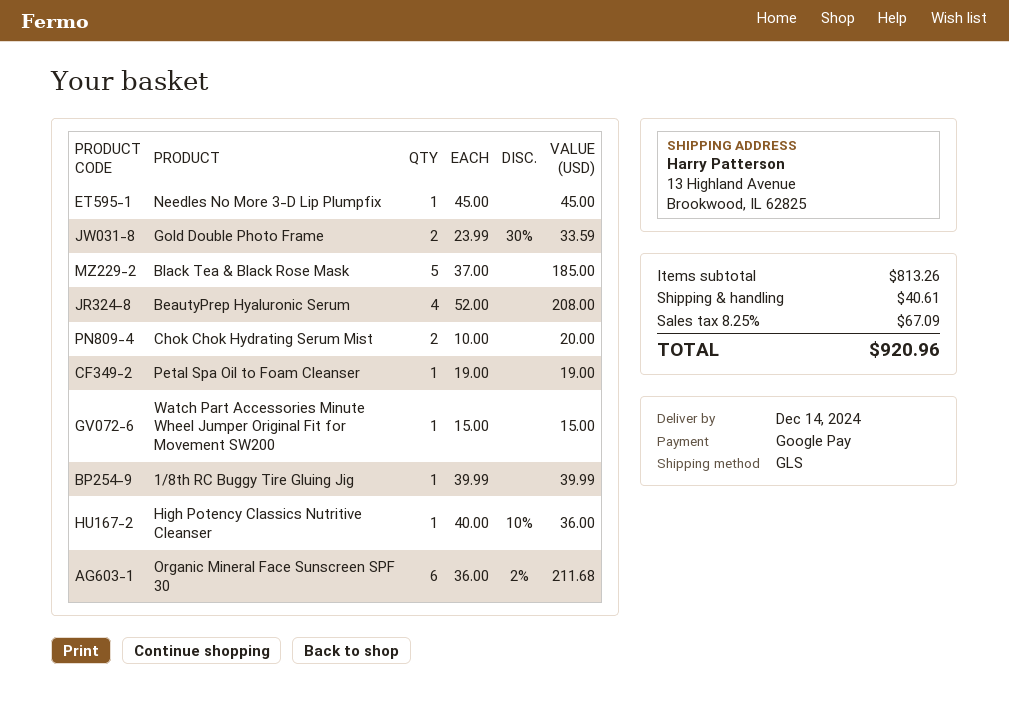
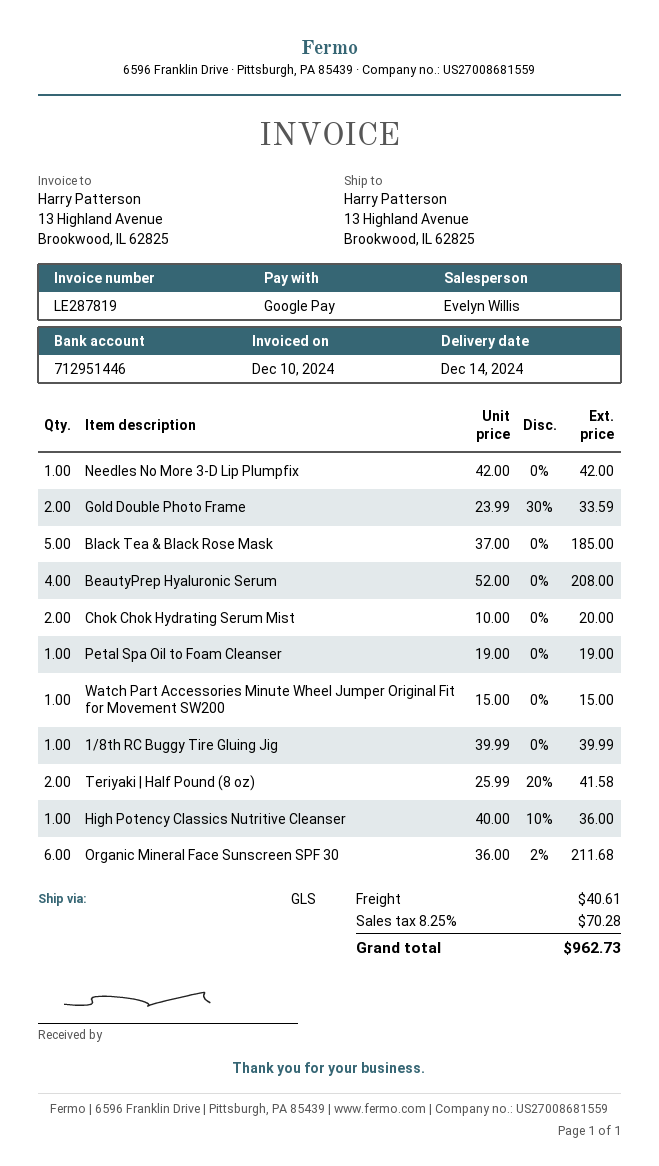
Needles No More 3-D Lip Plumpfix: 1 x 45.00 = 45.00 -> 1 x 42.00 = 42.00
Teriyaki | Half Pound (8 oz): none -> 2 x 25.99 - 20% = 41.58
tax: 8.25% = 67.09 -> 8.25% = 70.28
total: 920.96 -> 962.73

